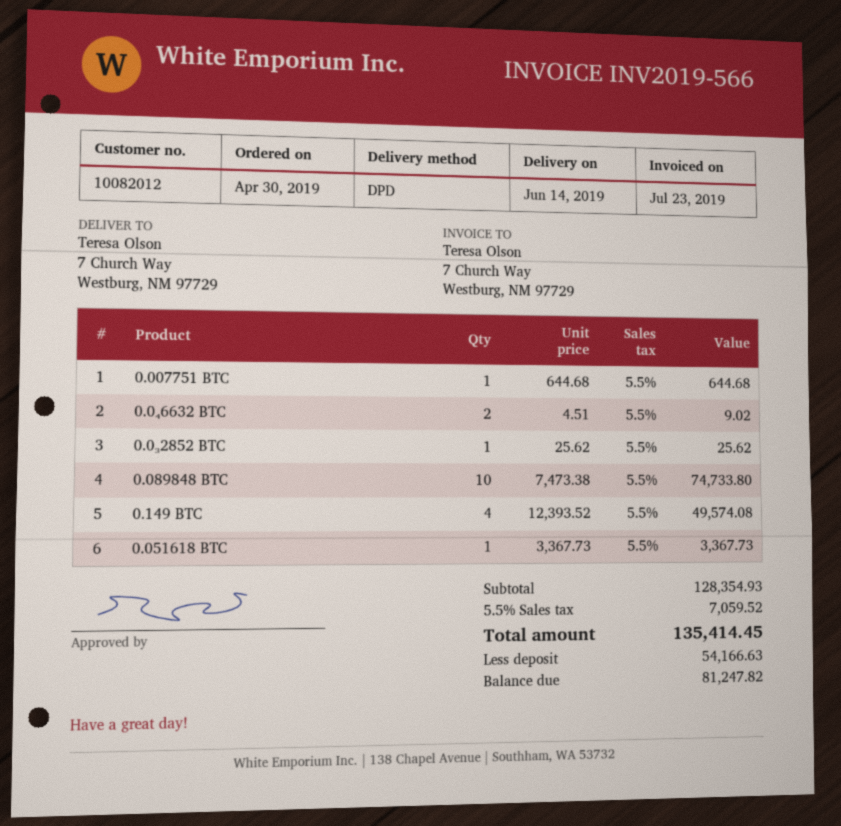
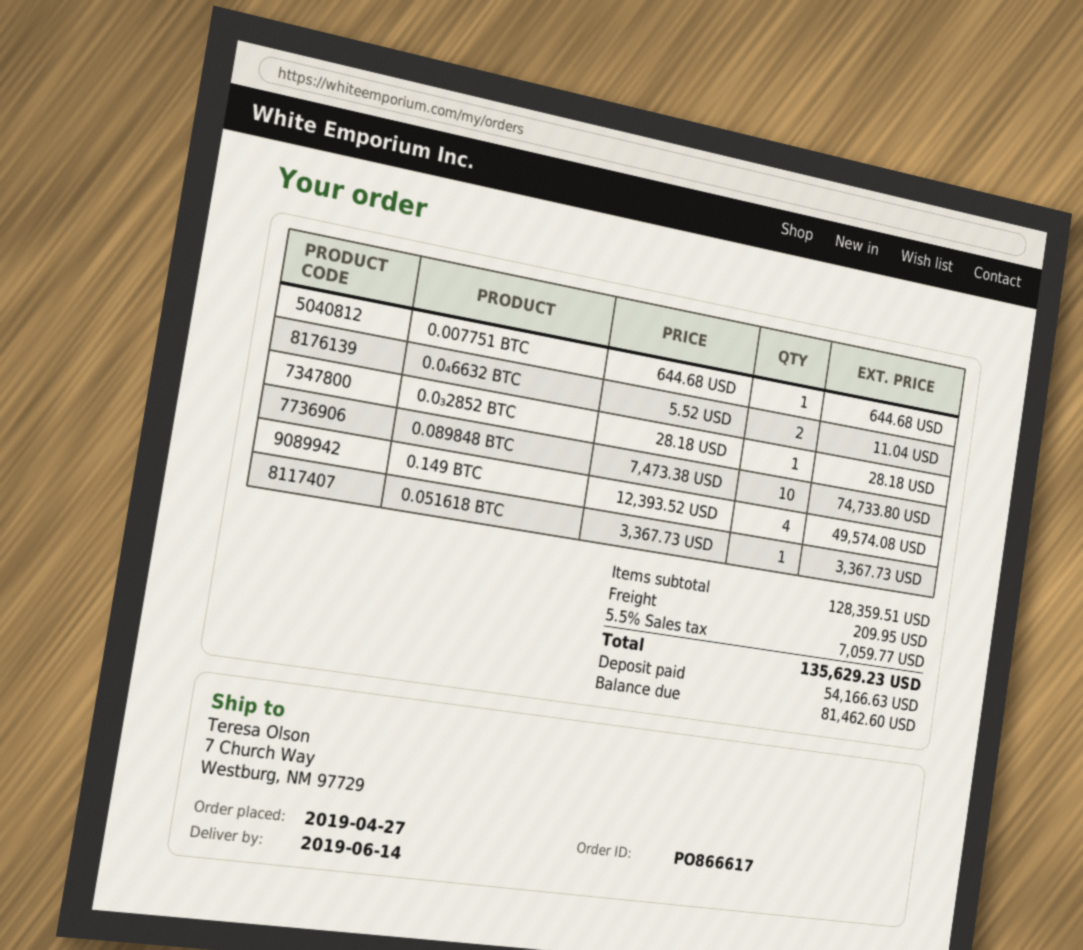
order date: 2019-04-30 -> 2019-04-27
0.0₄6632 BTC: 2 x 4.51 = 9.02 -> 2 x 5.52 = 11.04
0.0₃2852 BTC: 1 x 25.62 = 25.62 -> 1 x 28.18 = 28.18
subtotal: 128354.93 -> 128359.51
shipping: none -> 209.95
tax: 5.5% = 7059.52 -> 5.5% = 7059.77
total: 135414.45 -> 135629.23
balance: 81247.82 -> 81462.60

